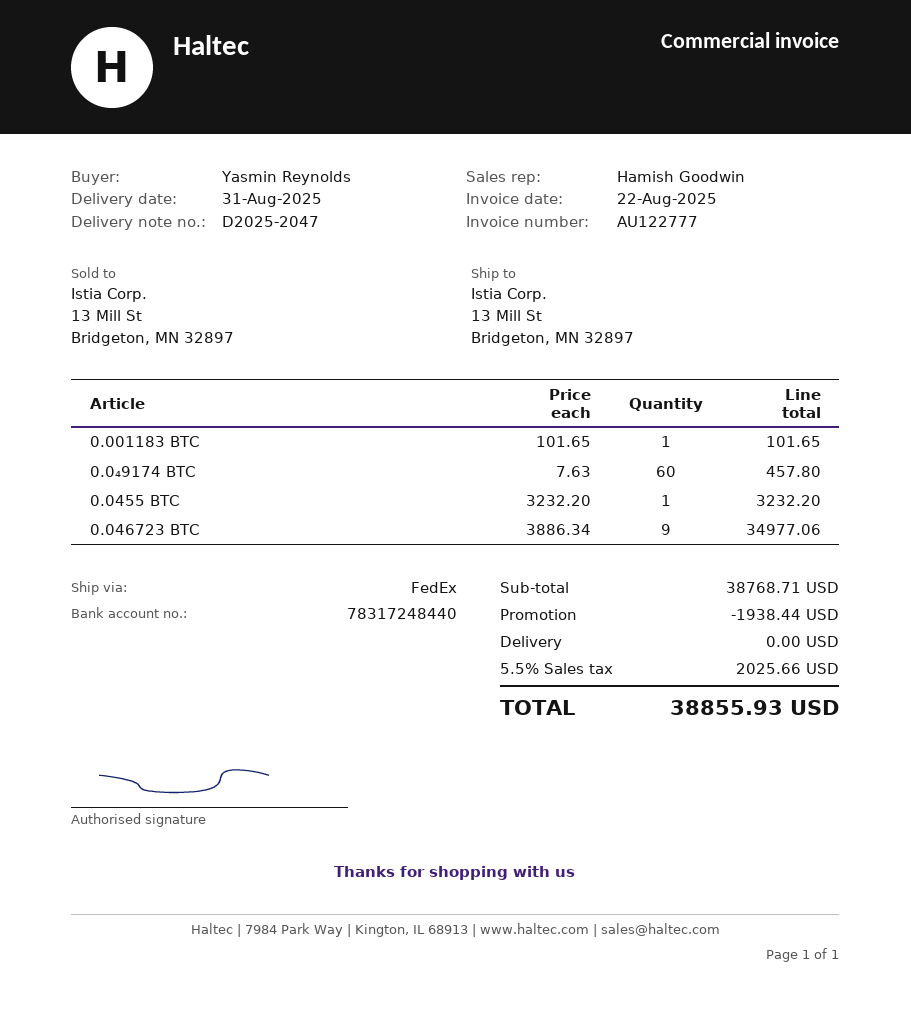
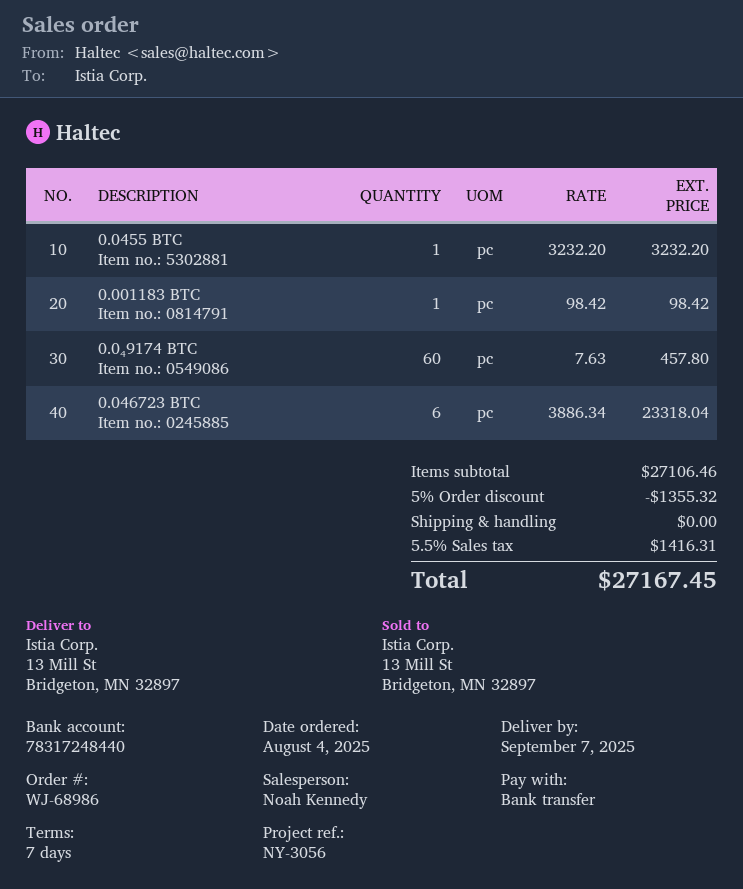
delivery date: 2025-08-31 -> 2025-09-07
sales rep: Hamish Goodwin -> Noah Kennedy
0.001183 BTC: 1 x 101.65 = 101.65 -> 1 x 98.42 = 98.42
0.046723 BTC: 9 x 3886.34 = 34977.06 -> 6 x 3886.34 = 23318.04
subtotal: 38768.71 -> 27106.46
discount: 1938.44 -> 1355.32
tax: 5.5% = 2025.66 -> 5.5% = 1416.31
total: 38855.93 -> 27167.45

